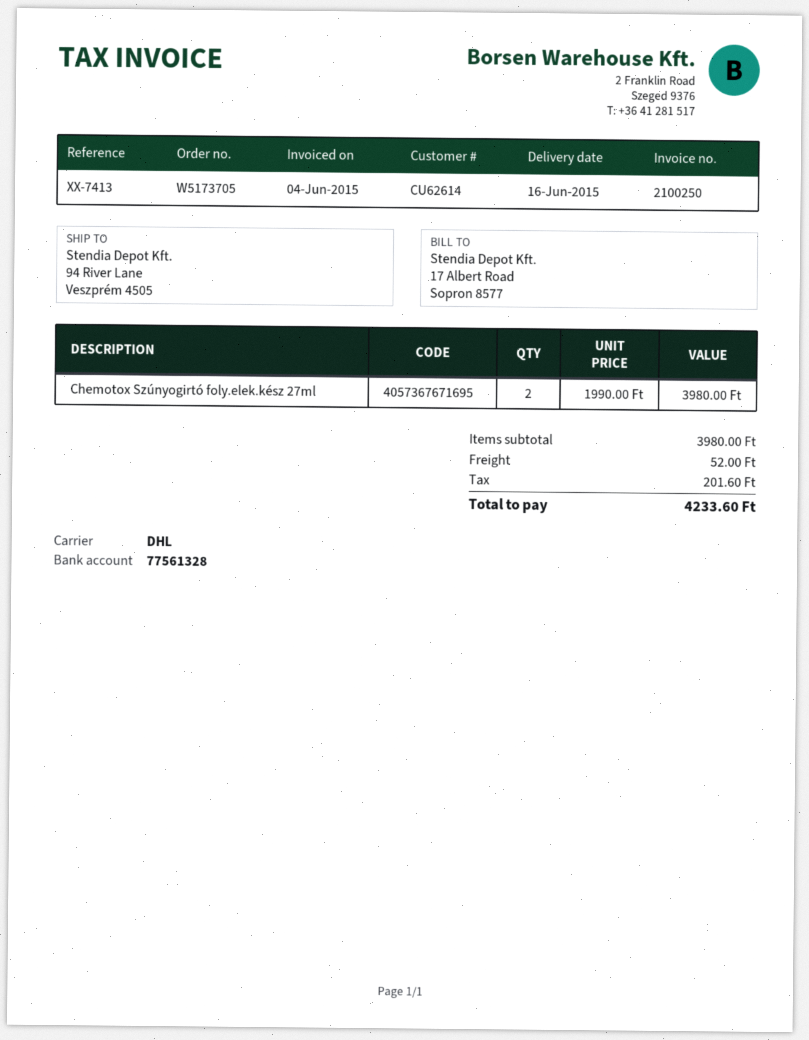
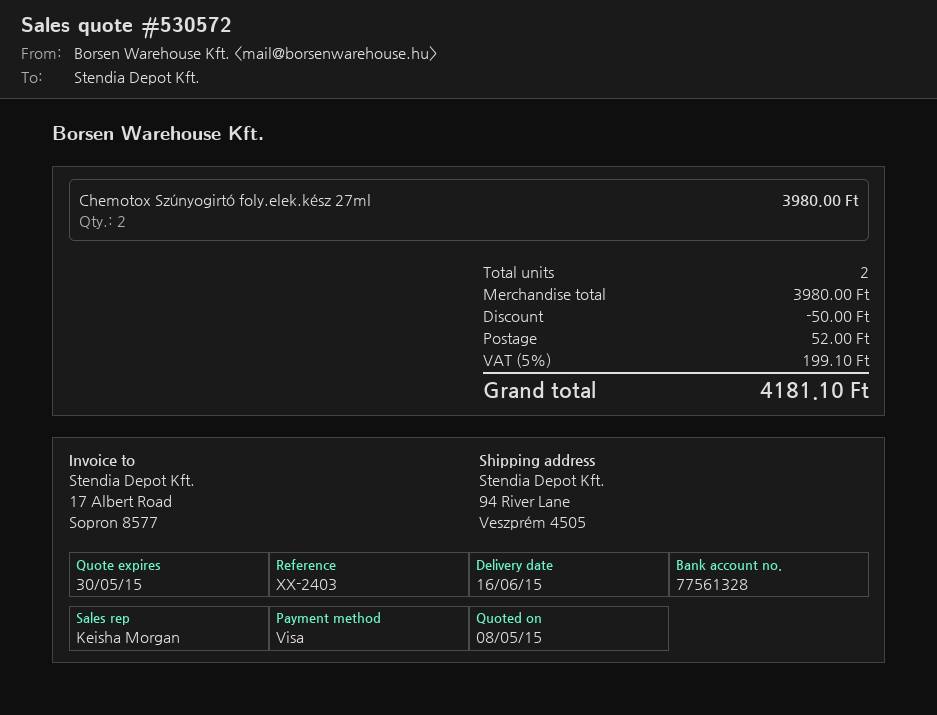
reference: XX-7413 -> XX-2403
discount: none -> 50.00
tax: 201.60 -> 199.10
total: 4233.60 -> 4181.10

